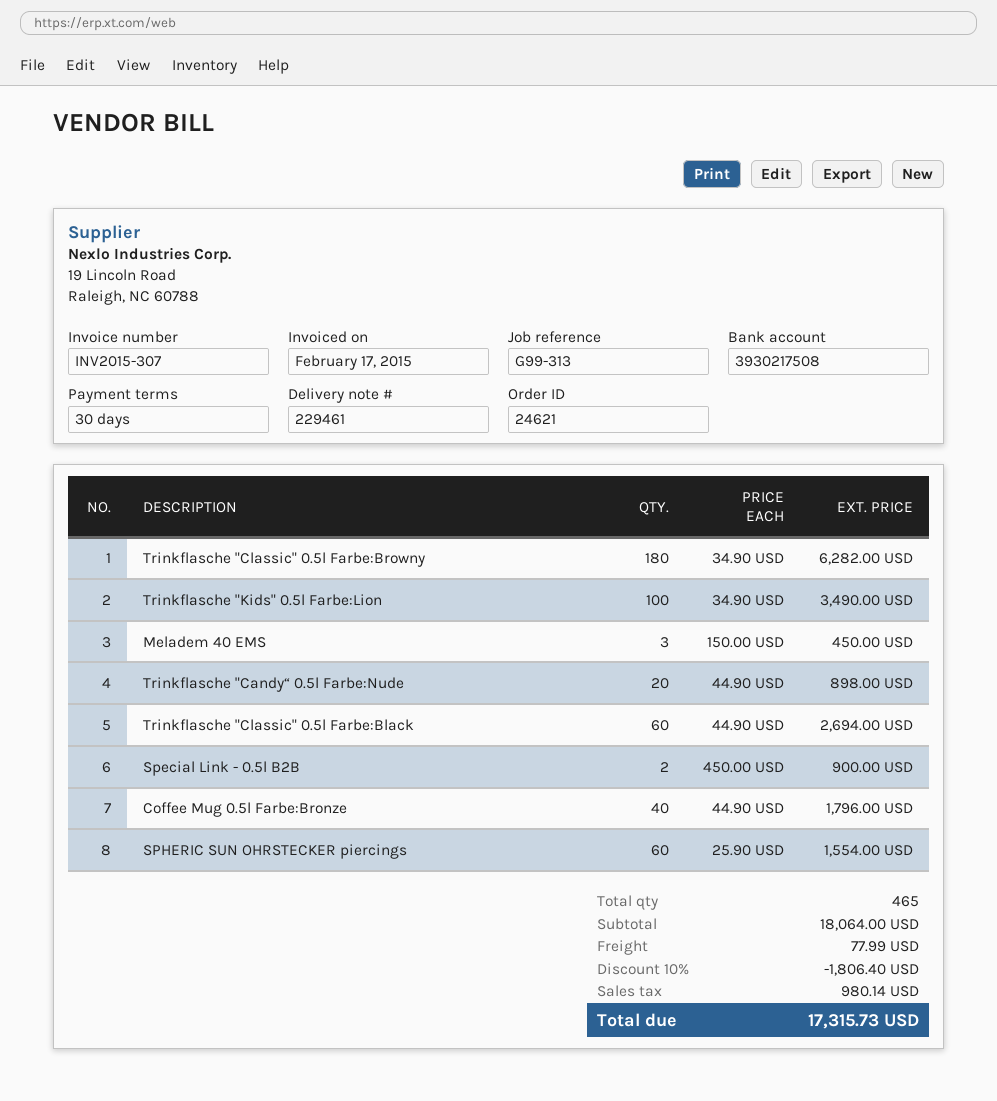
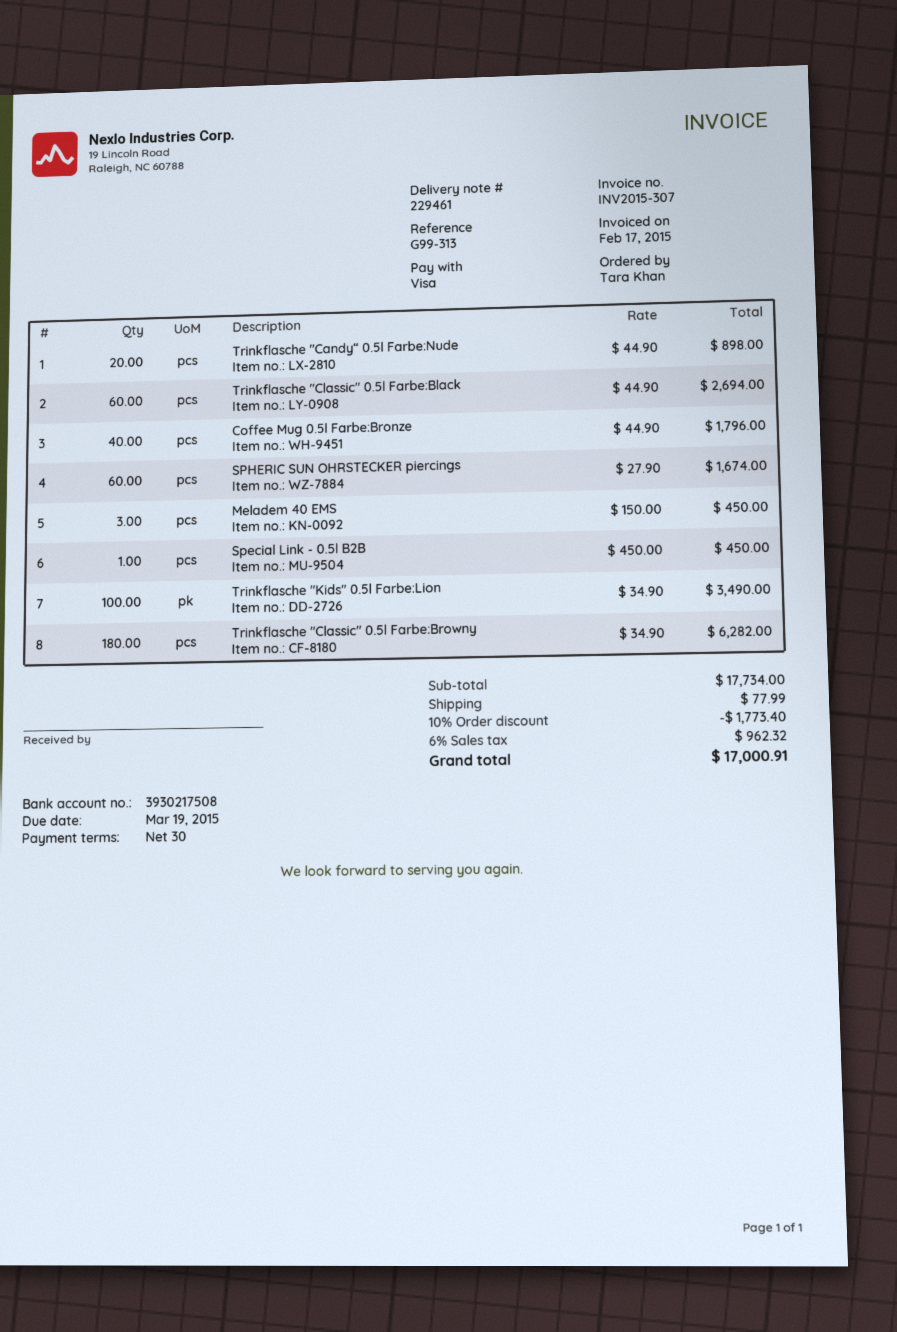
Special Link - 0.5l B2B: 2 x 450.00 = 900.00 -> 1 x 450.00 = 450.00
SPHERIC SUN OHRSTECKER piercings: 60 x 25.90 = 1554.00 -> 60 x 27.90 = 1674.00
subtotal: 18064.00 -> 17734.00
discount: 10% = 1806.40 -> 10% = 1773.40
tax: 980.14 -> 962.32
total: 17315.73 -> 17000.91

